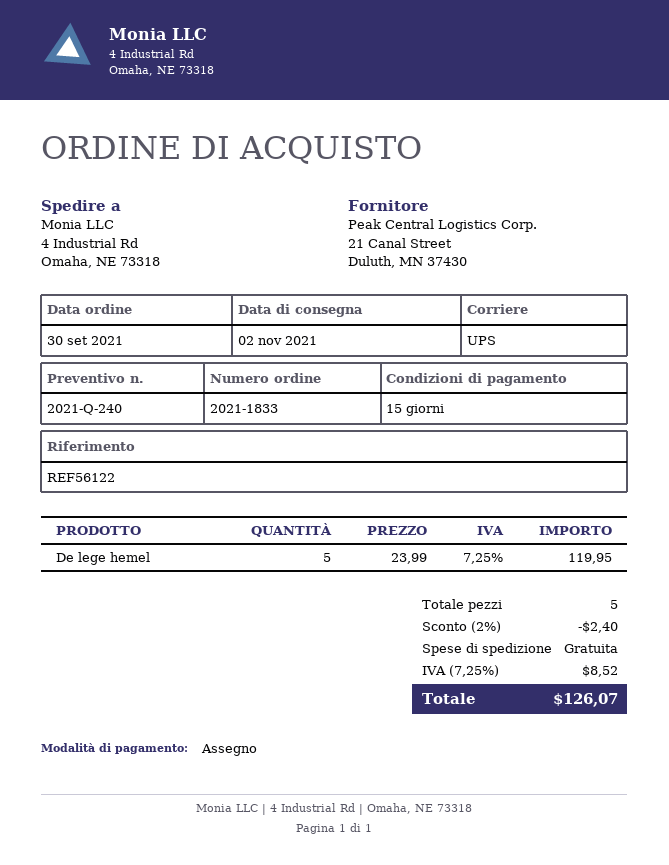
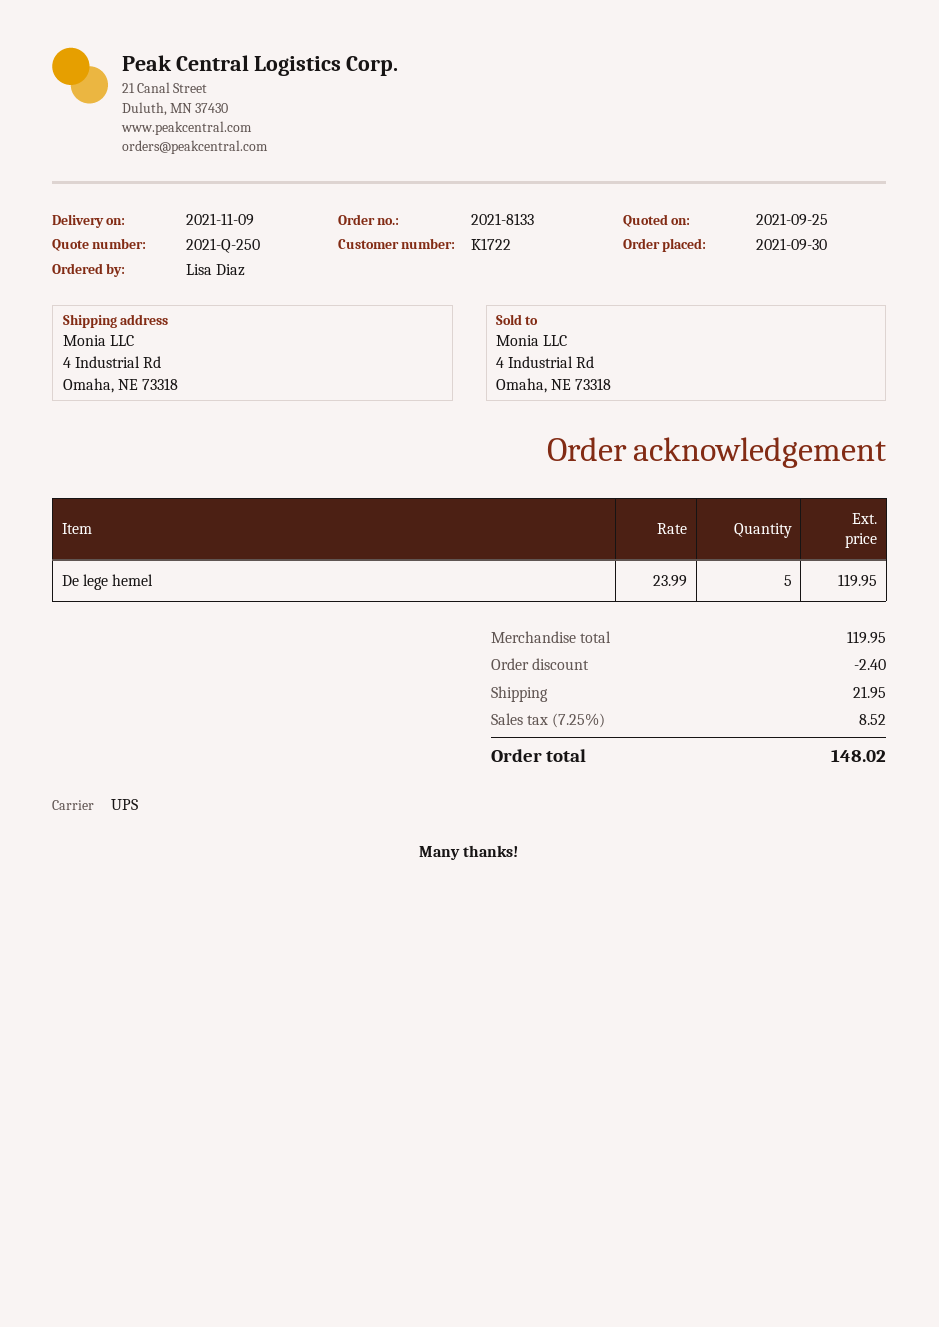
quote number: 2021-Q-240 -> 2021-Q-250
order number: 2021-1833 -> 2021-8133
delivery date: 2021-11-02 -> 2021-11-09
shipping: 0.00 -> 21.95
total: 126.07 -> 148.02

